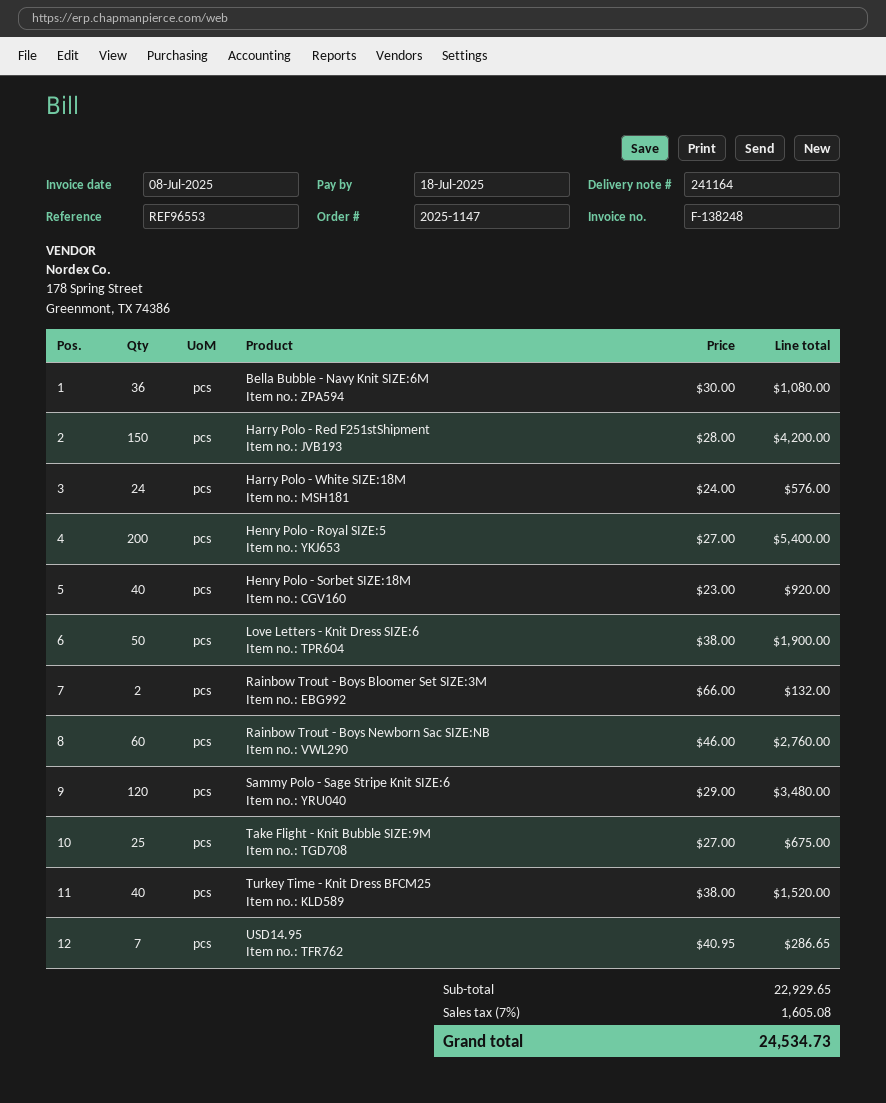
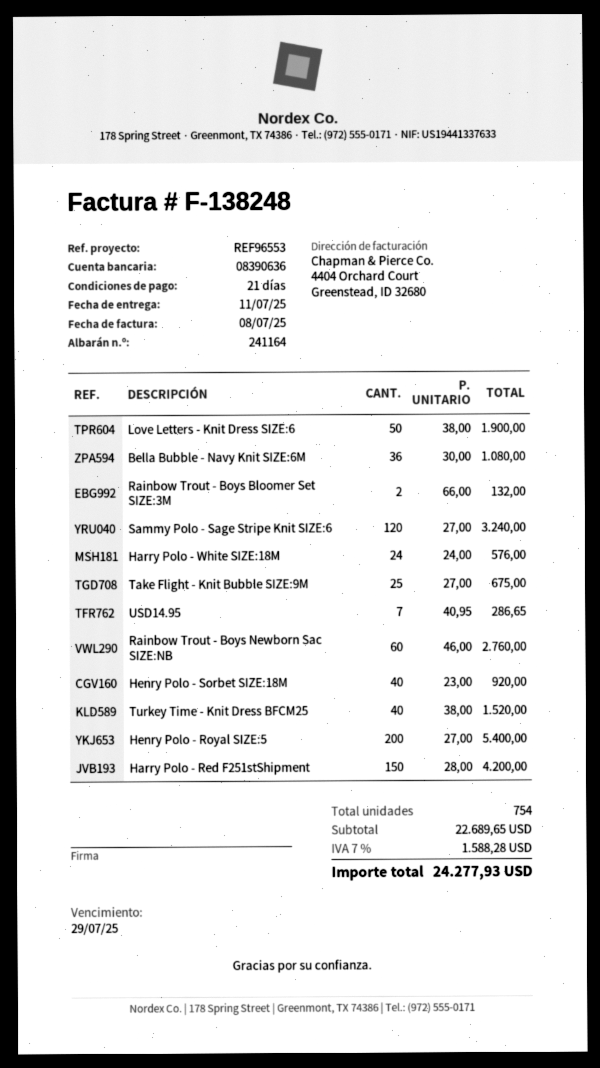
due date: 2025-07-18 -> 2025-07-29
Sammy Polo - Sage Stripe Knit SIZE:6: 120 x 29.00 = 3480.00 -> 120 x 27.00 = 3240.00
subtotal: 22929.65 -> 22689.65
tax: 7% = 1605.08 -> 7% = 1588.28
total: 24534.73 -> 24277.93

